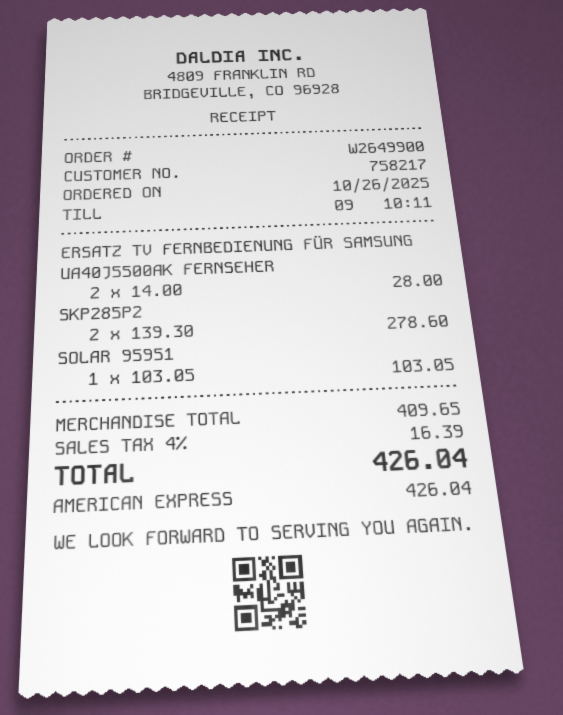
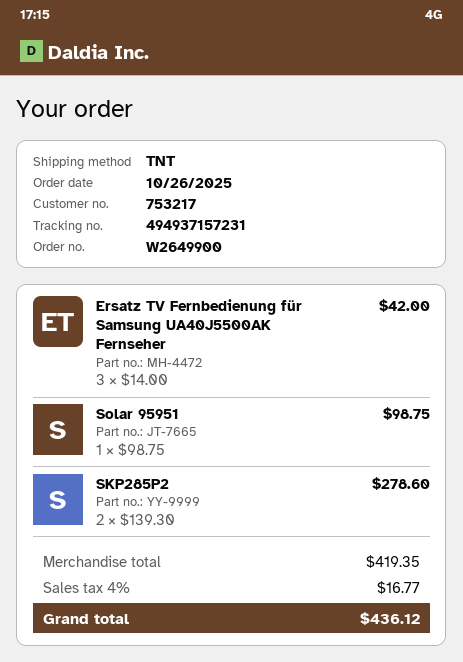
customer number: 758217 -> 753217
ERSATZ TV FERNBEDIENUNG FÜR SAMSUNG UA40J5500AK FERNSEHER: 2 x 14.00 = 28.00 -> 3 x 14.00 = 42.00
SOLAR 95951: 1 x 103.05 = 103.05 -> 1 x 98.75 = 98.75
subtotal: 409.65 -> 419.35
tax: 4% = 16.39 -> 4% = 16.77
total: 426.04 -> 436.12

